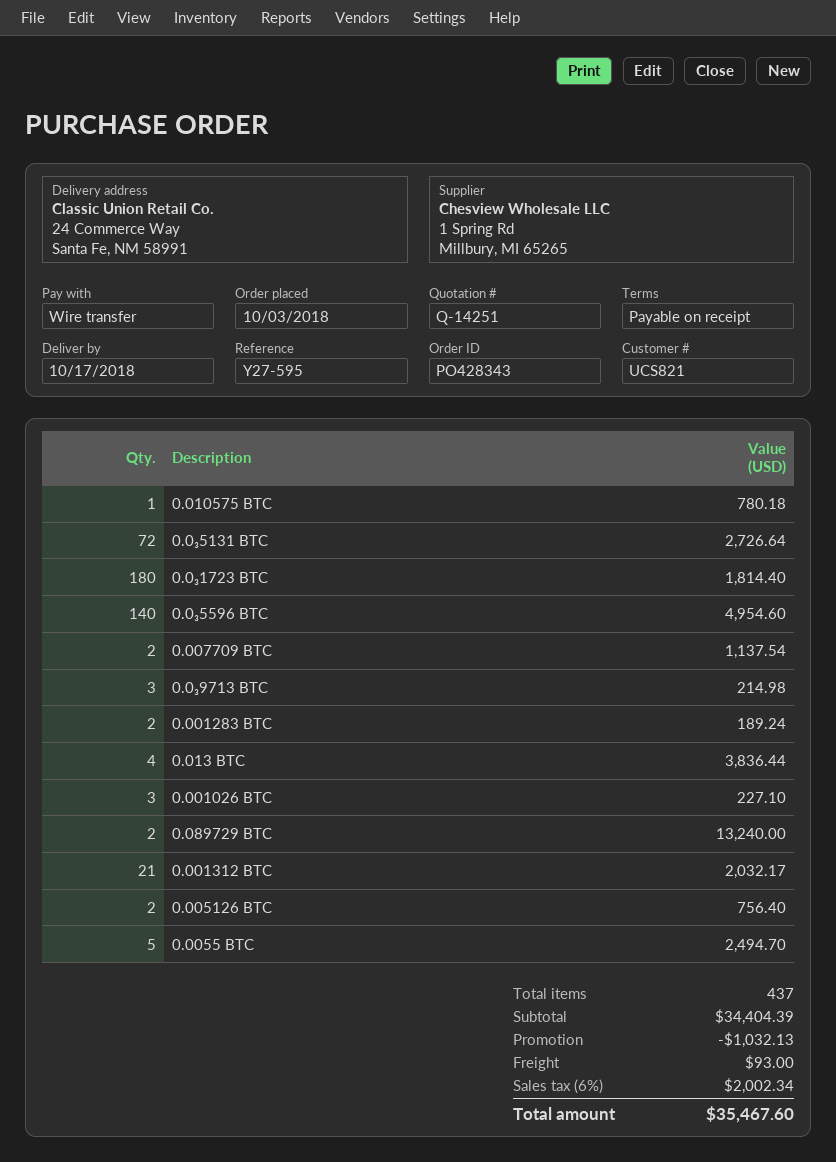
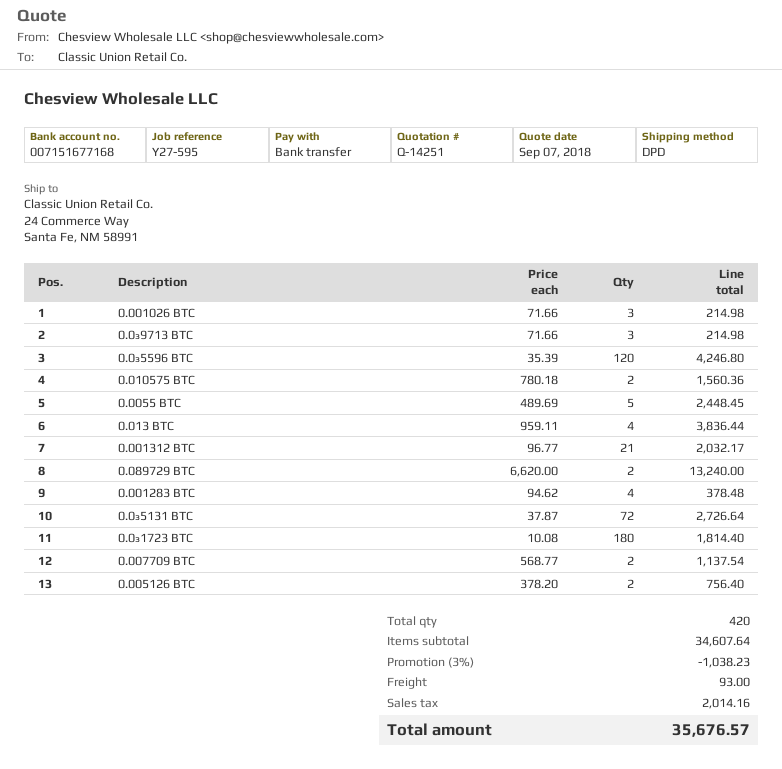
0.010575 BTC: 1 for 780.18 -> 2 for 1560.36
0.0₃5596 BTC: 140 for 4954.60 -> 120 for 4246.80
0.001283 BTC: 2 for 189.24 -> 4 for 378.48
0.001026 BTC: 3 for 227.10 -> 3 for 214.98
0.0055 BTC: 5 for 2494.70 -> 5 for 2448.45
total quantity: 437 -> 420
subtotal: 34404.39 -> 34607.64
discount: 1032.13 -> 1038.23
tax: 2002.34 -> 2014.16
total: 35467.60 -> 35676.57

